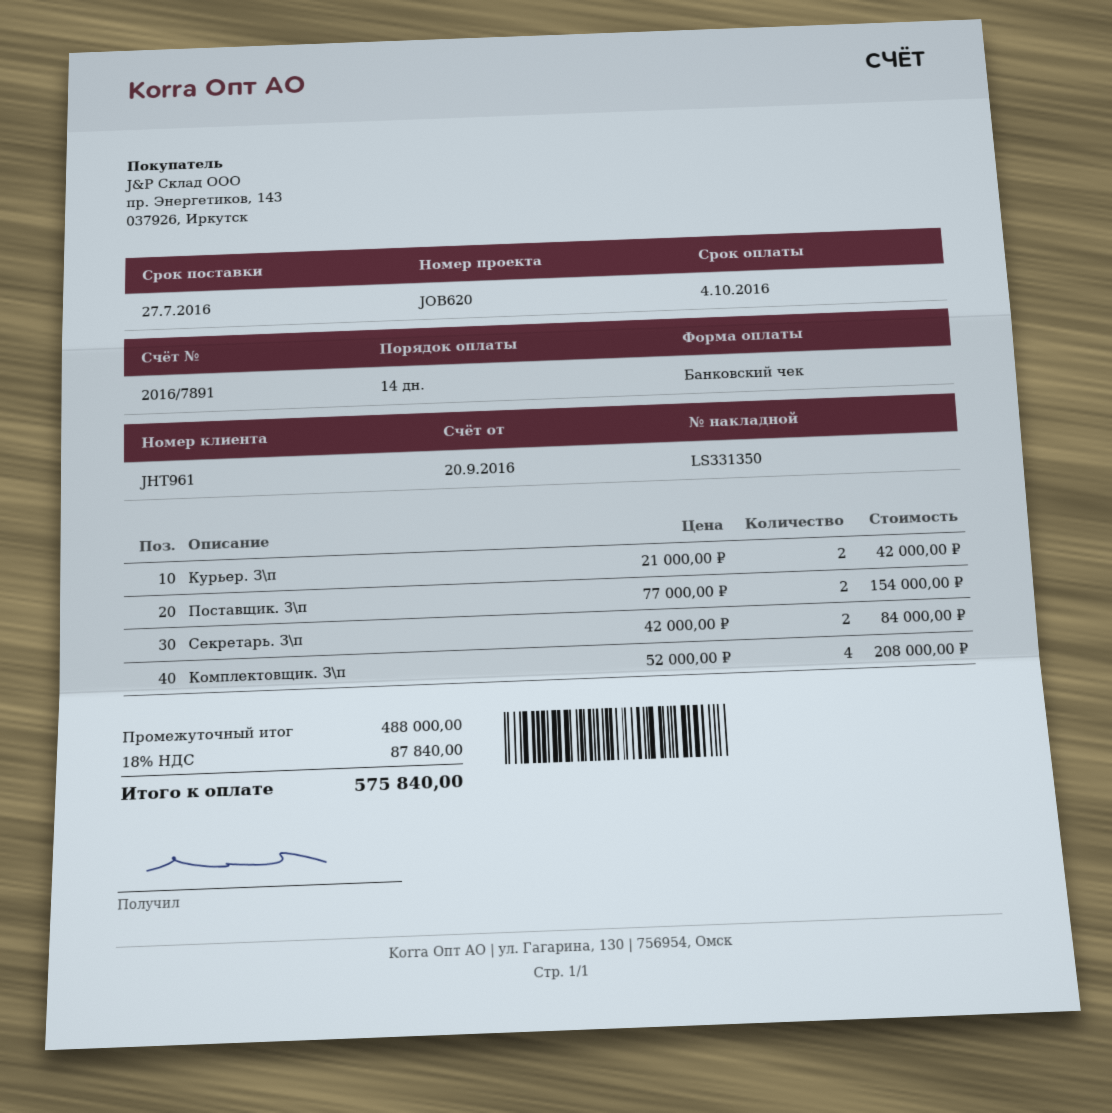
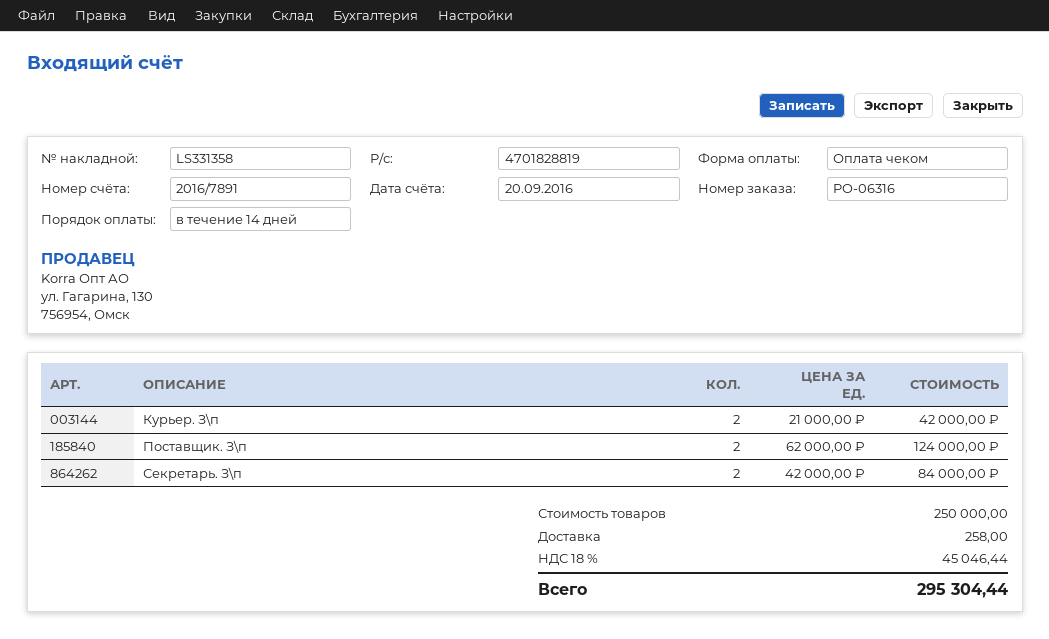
delivery note number: LS331350 -> LS331358
Поставщик. З\п: 2 x 77000.00 = 154000.00 -> 2 x 62000.00 = 124000.00
Комплектовщик. З\п: 4 x 52000.00 = 208000.00 -> none
subtotal: 488000.00 -> 250000.00
shipping: none -> 258.00
tax: 18% = 87840.00 -> 18% = 45046.44
total: 575840.00 -> 295304.44

